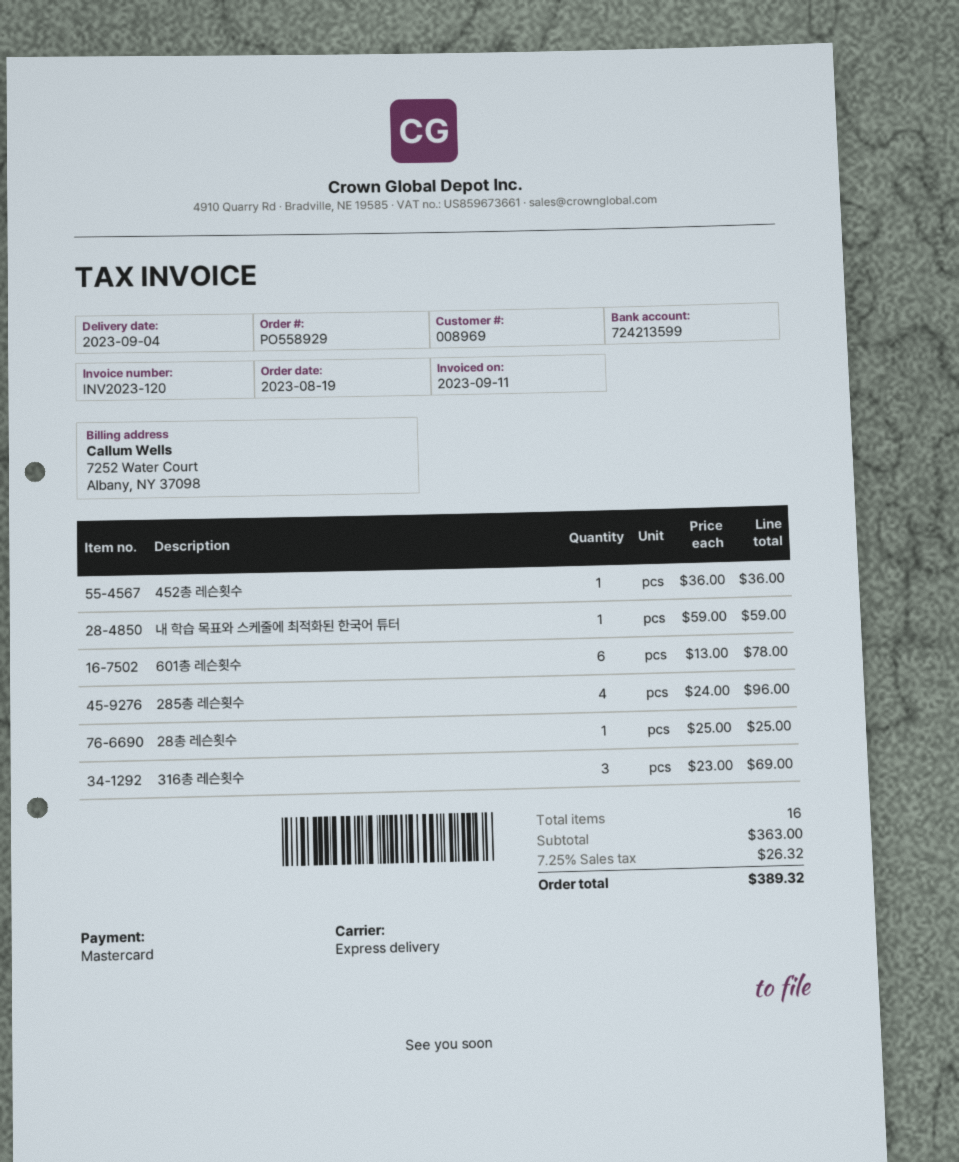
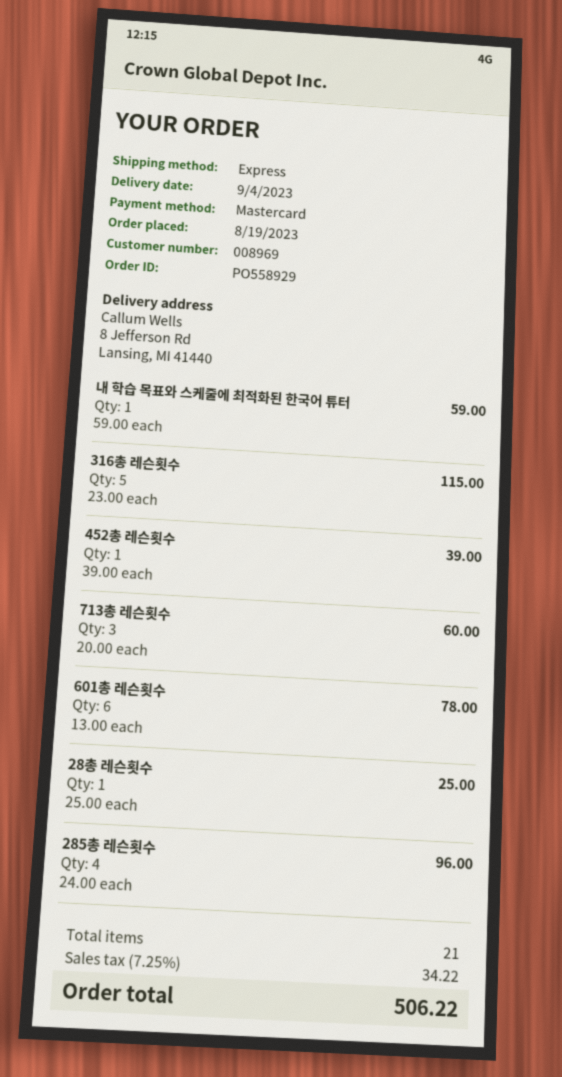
452총 레슨횟수: 1 x 36.00 = 36.00 -> 1 x 39.00 = 39.00
316총 레슨횟수: 3 x 23.00 = 69.00 -> 5 x 23.00 = 115.00
713총 레슨횟수: none -> 3 x 20.00 = 60.00
total quantity: 16 -> 21
tax: 7.25% = 26.32 -> 7.25% = 34.22
total: 389.32 -> 506.22

